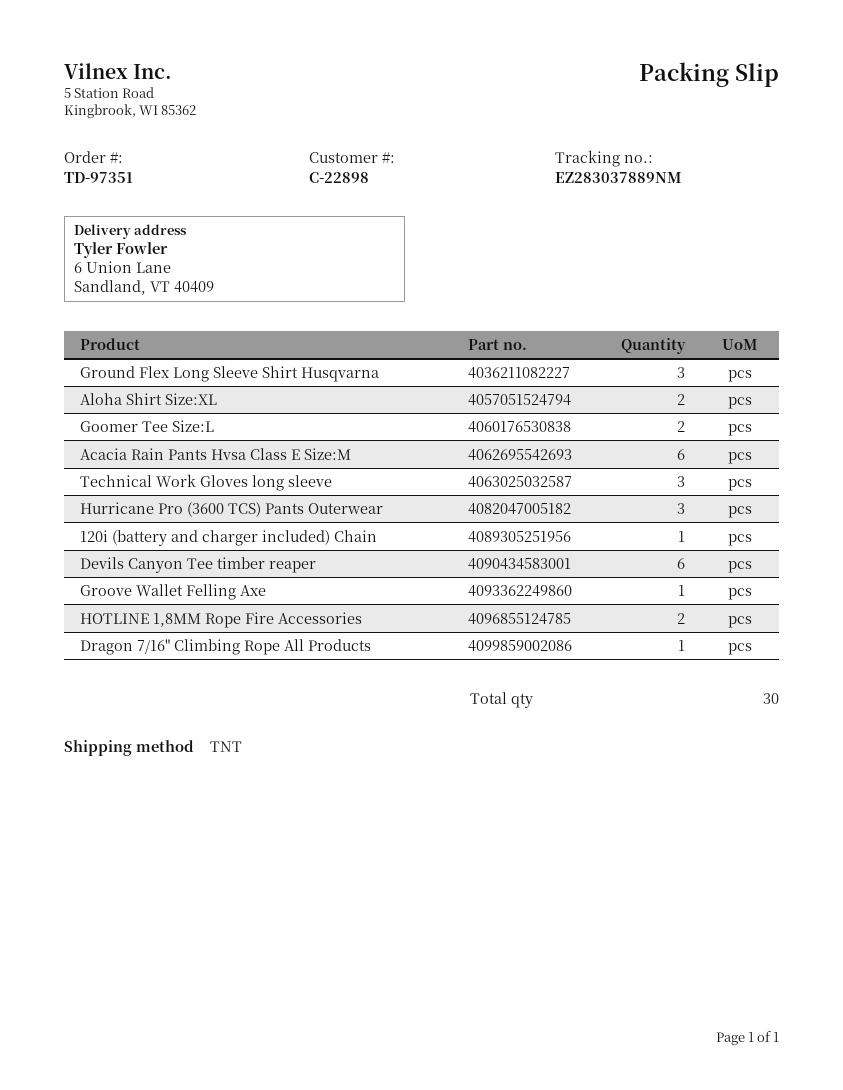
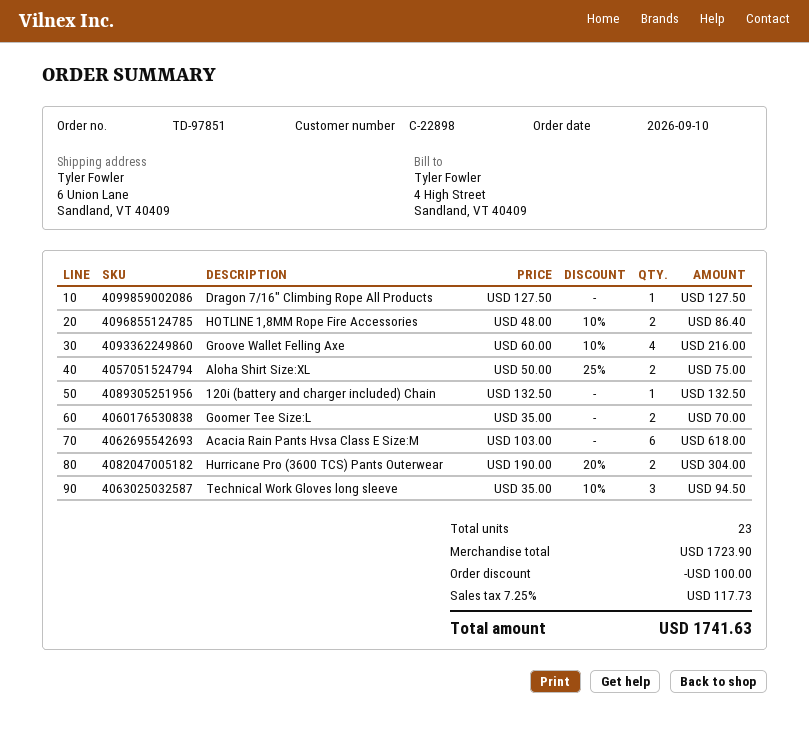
order number: TD-97351 -> TD-97851
Ground Flex Long Sleeve Shirt Husqvarna: 3 -> none
Hurricane Pro (3600 TCS) Pants Outerwear: 3 -> 2
Devils Canyon Tee timber reaper: 6 -> none
Groove Wallet Felling Axe: 1 -> 4
total quantity: 30 -> 23

